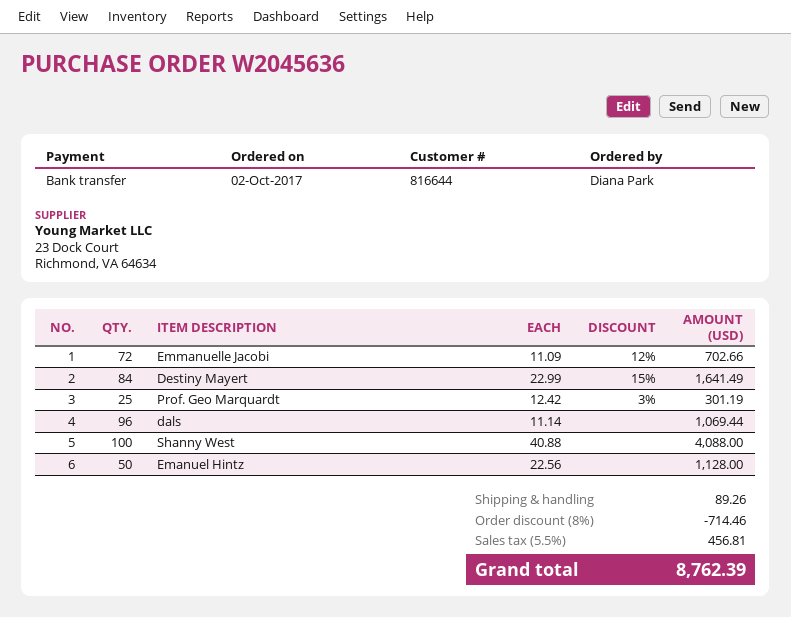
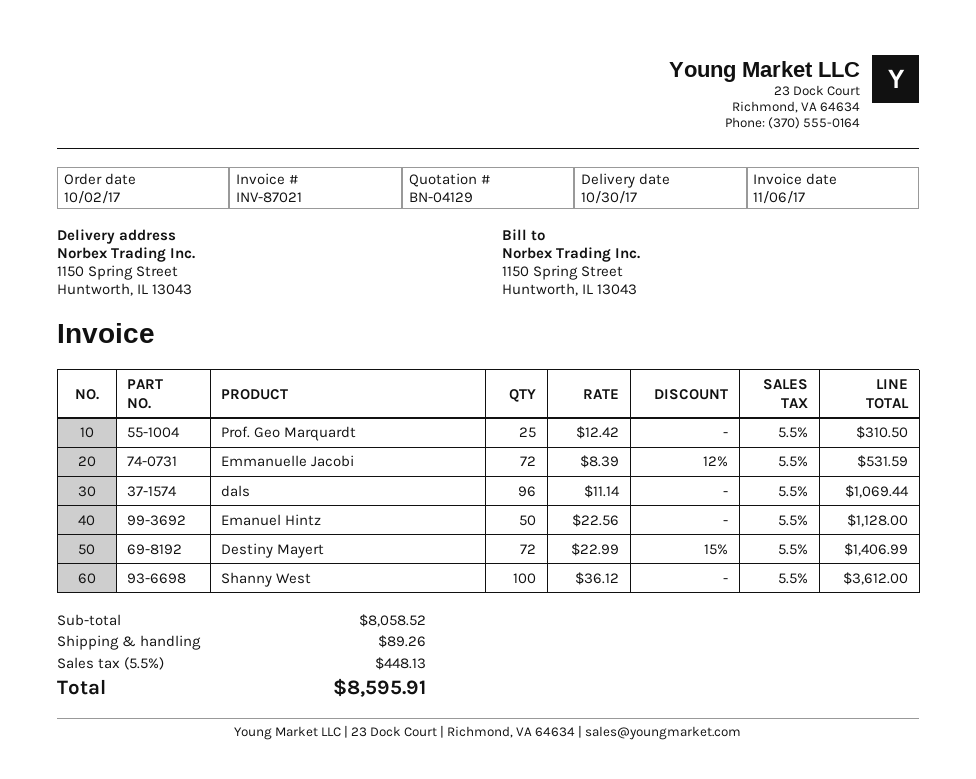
Emmanuelle Jacobi: 72 x 11.09 - 12% = 702.66 -> 72 x 8.39 - 12% = 531.59
Destiny Mayert: 84 x 22.99 - 15% = 1641.49 -> 72 x 22.99 - 15% = 1406.99
Prof. Geo Marquardt: 25 x 12.42 - 3% = 301.19 -> 25 x 12.42 = 310.50
Shanny West: 100 x 40.88 = 4088.00 -> 100 x 36.12 = 3612.00
discount: 8% = 714.46 -> none
tax: 5.5% = 456.81 -> 5.5% = 448.13
total: 8762.39 -> 8595.91

